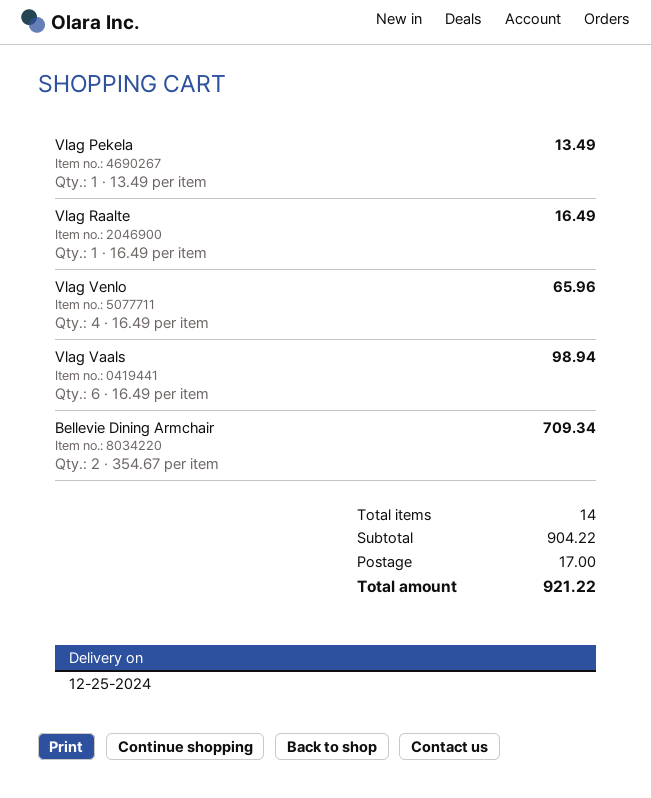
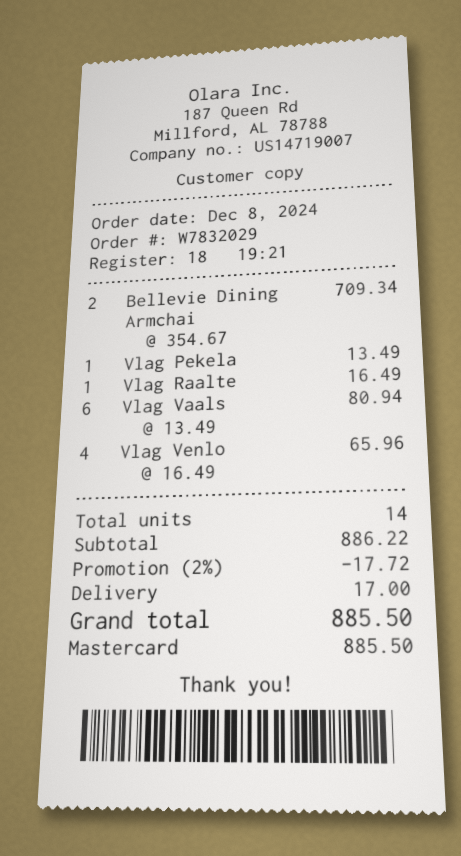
Vlag Vaals: 6 x 16.49 = 98.94 -> 6 x 13.49 = 80.94
subtotal: 904.22 -> 886.22
discount: none -> 2% = 17.72
total: 921.22 -> 885.50

